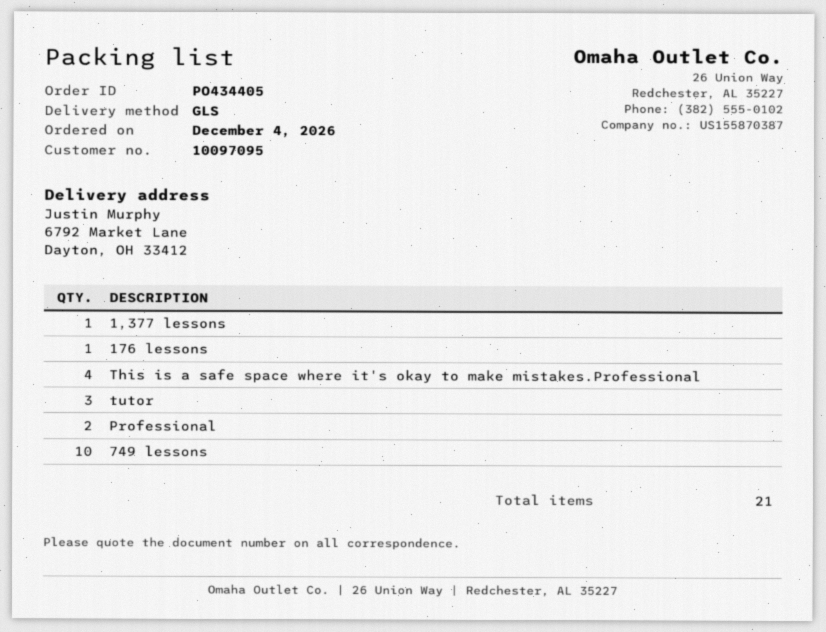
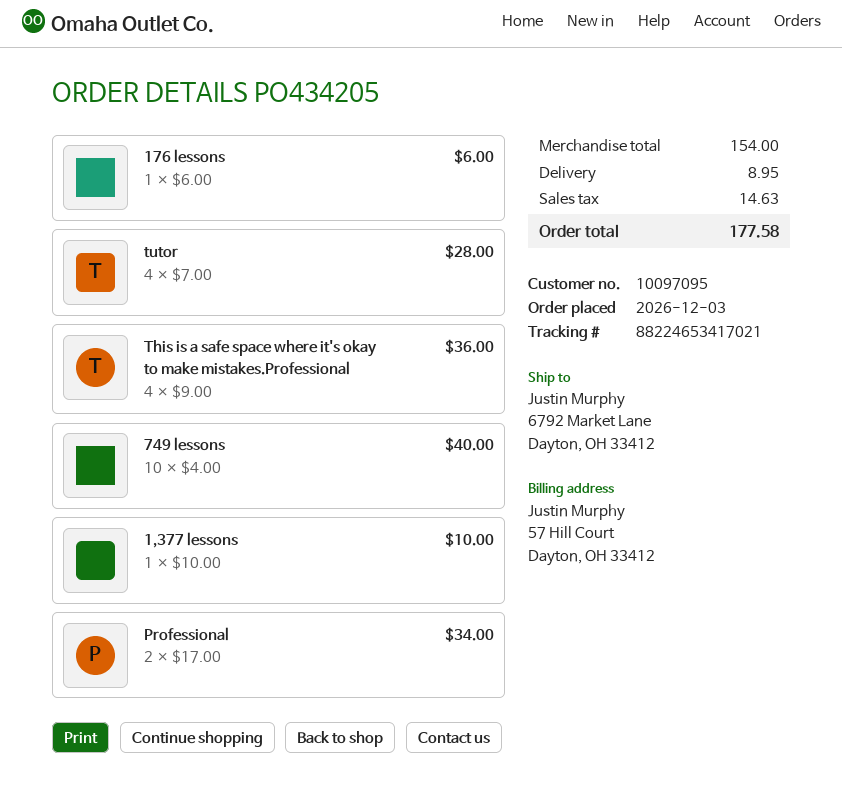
order number: PO434405 -> PO434205
order date: 2026-12-04 -> 2026-12-03
tutor: 3 -> 4

